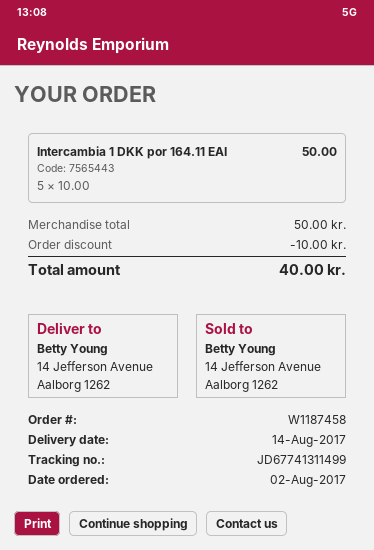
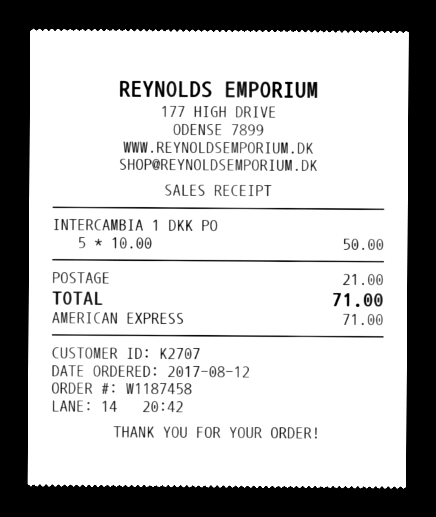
order date: 2017-08-02 -> 2017-08-12
discount: 10.00 -> none
shipping: none -> 21.00
total: 40.00 -> 71.00

